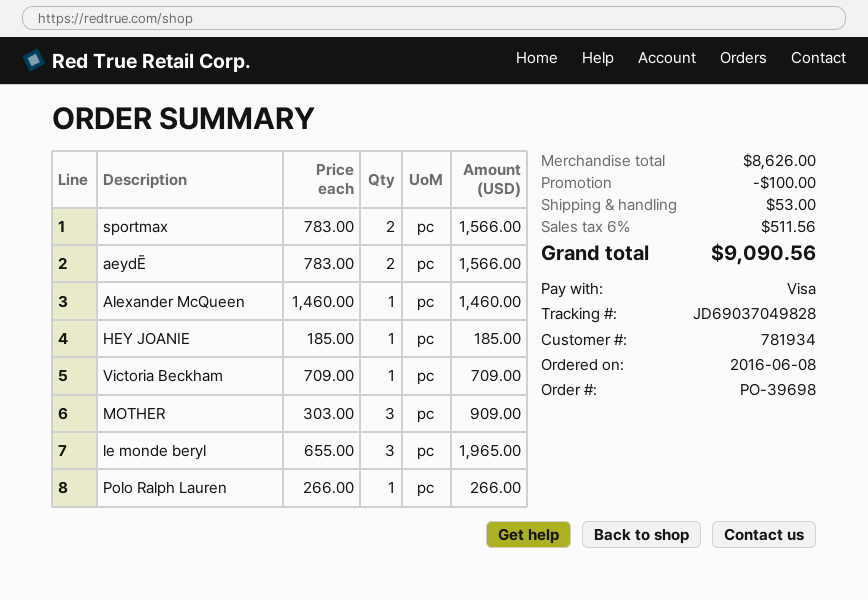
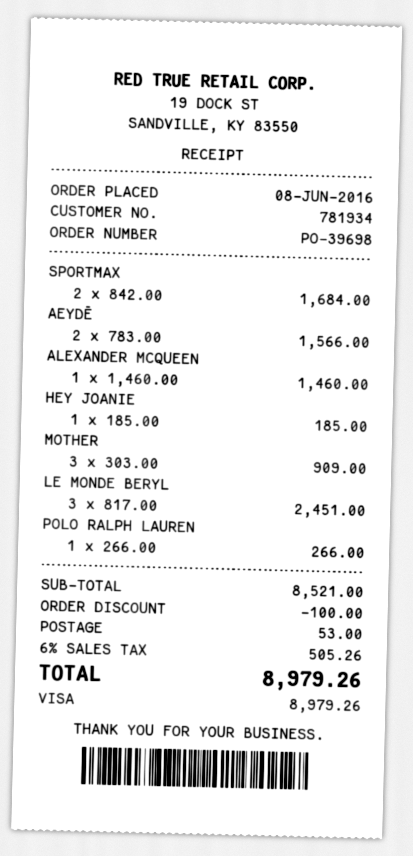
sportmax: 2 x 783.00 = 1566.00 -> 2 x 842.00 = 1684.00
Victoria Beckham: 1 x 709.00 = 709.00 -> none
le monde beryl: 3 x 655.00 = 1965.00 -> 3 x 817.00 = 2451.00
subtotal: 8626.00 -> 8521.00
tax: 6% = 511.56 -> 6% = 505.26
total: 9090.56 -> 8979.26

